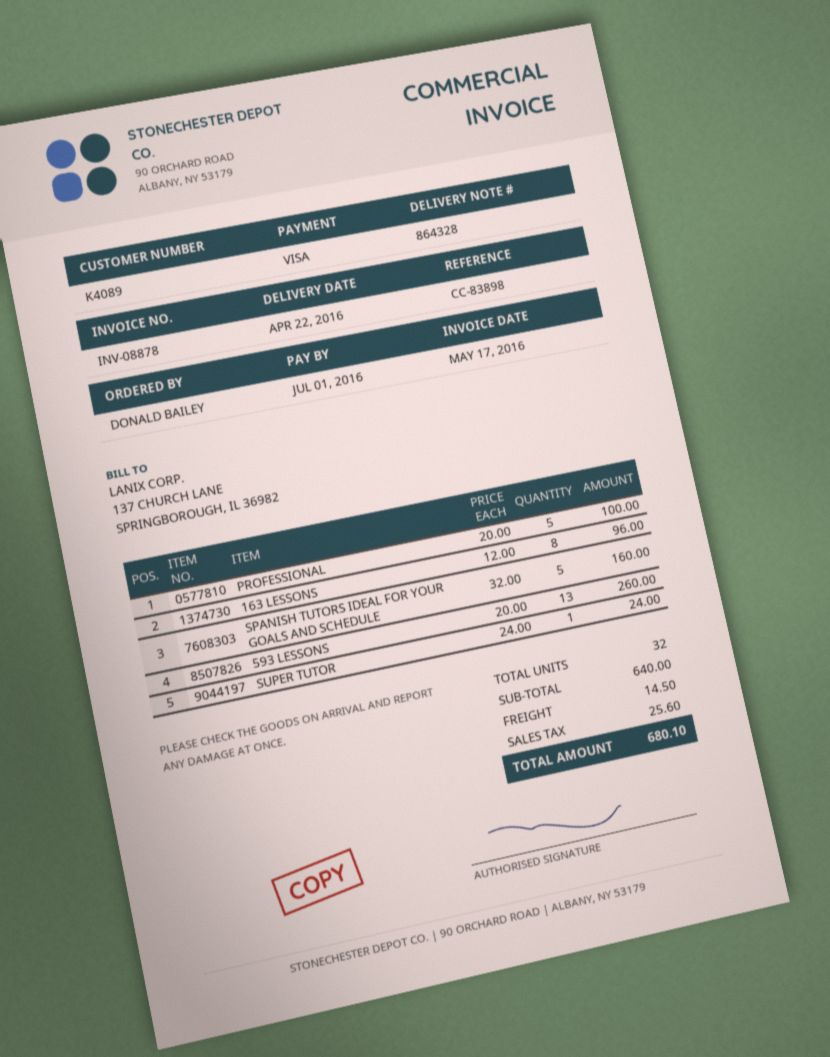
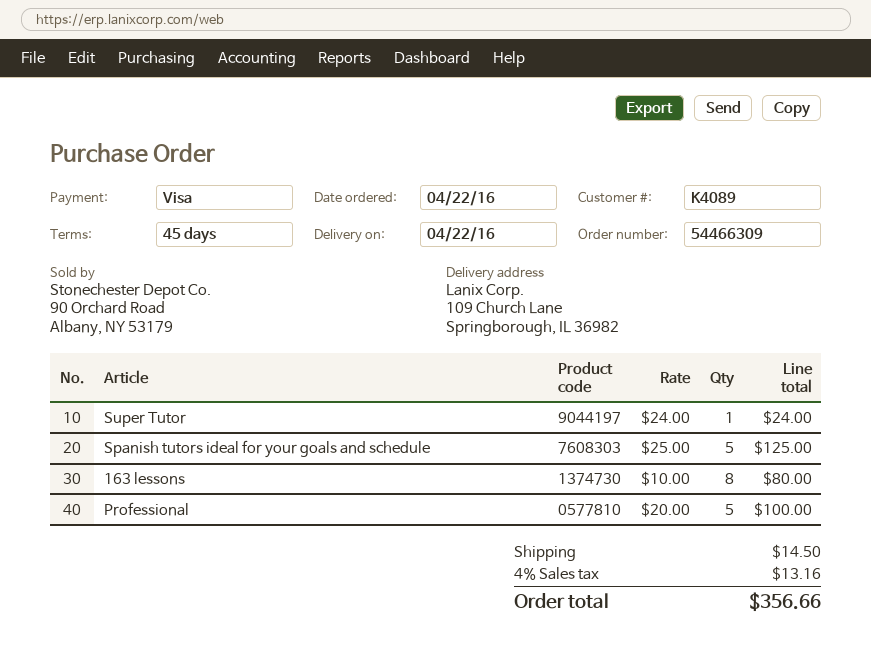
163 LESSONS: 8 x 12.00 = 96.00 -> 8 x 10.00 = 80.00
SPANISH TUTORS IDEAL FOR YOUR GOALS AND SCHEDULE: 5 x 32.00 = 160.00 -> 5 x 25.00 = 125.00
593 LESSONS: 13 x 20.00 = 260.00 -> none
tax: 25.60 -> 13.16
total: 680.10 -> 356.66

